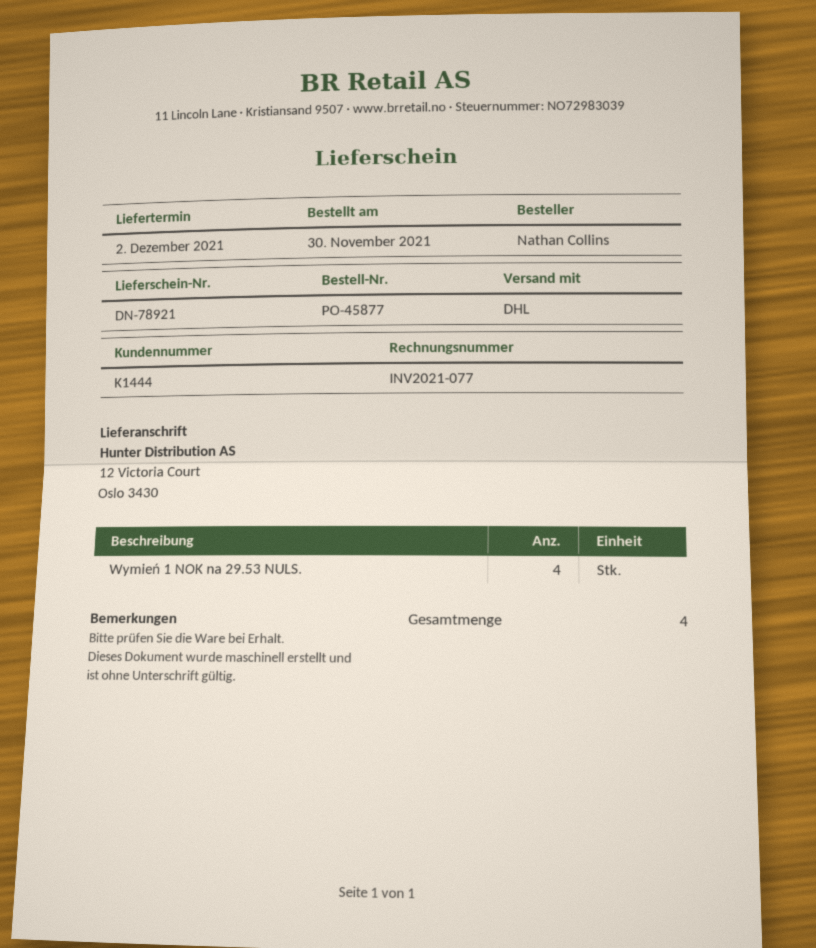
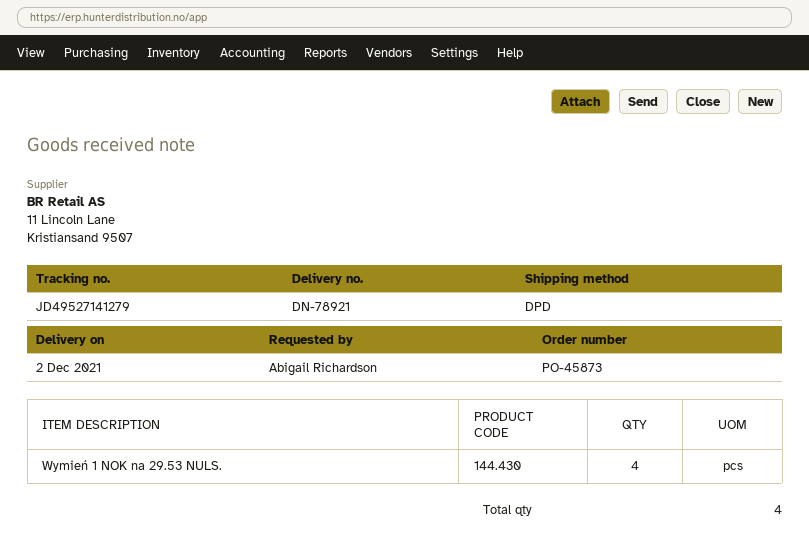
order number: PO-45877 -> PO-45873
ordered by: Nathan Collins -> Abigail Richardson
shipping method: DHL -> DPD

